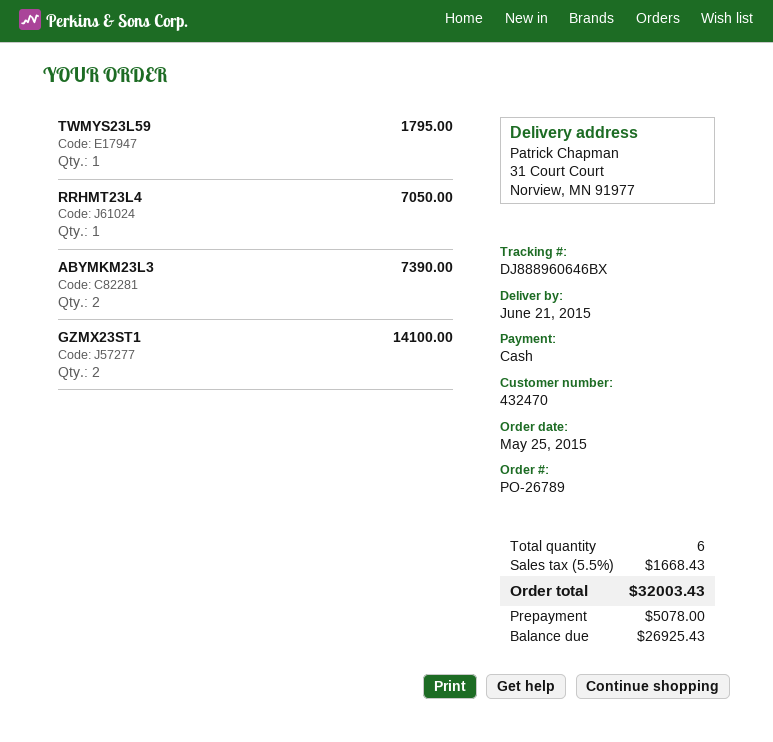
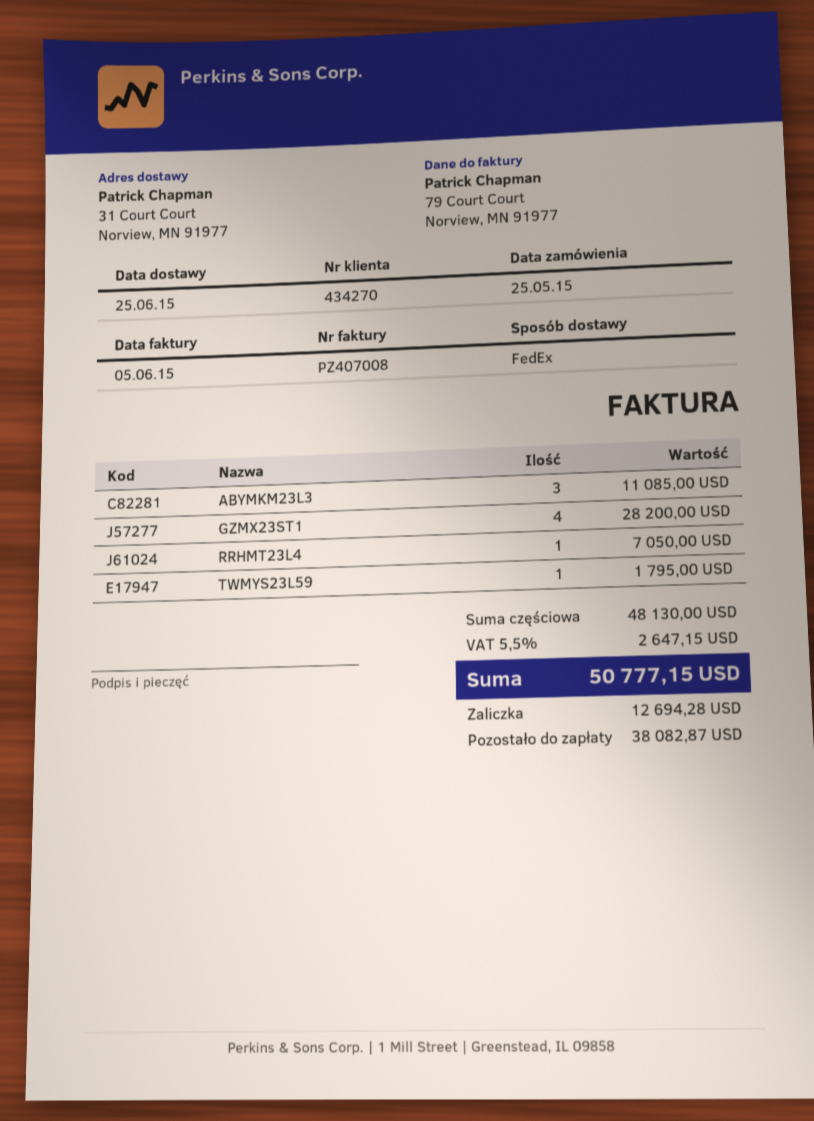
delivery date: 2015-06-21 -> 2015-06-25
customer number: 432470 -> 434270
ABYMKM23L3: 2 for 7390.00 -> 3 for 11085.00
GZMX23ST1: 2 for 14100.00 -> 4 for 28200.00
tax: 5.5% = 1668.43 -> 5.5% = 2647.15
total: 32003.43 -> 50777.15
deposit: 5078.00 -> 12694.28
balance: 26925.43 -> 38082.87

